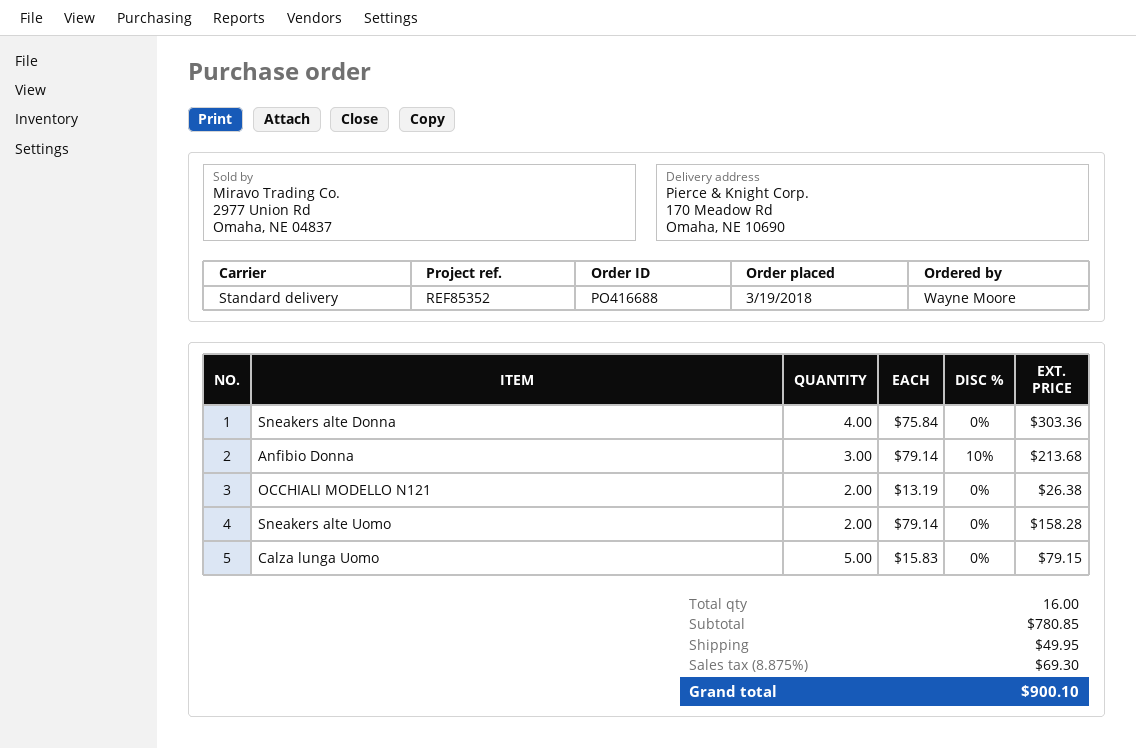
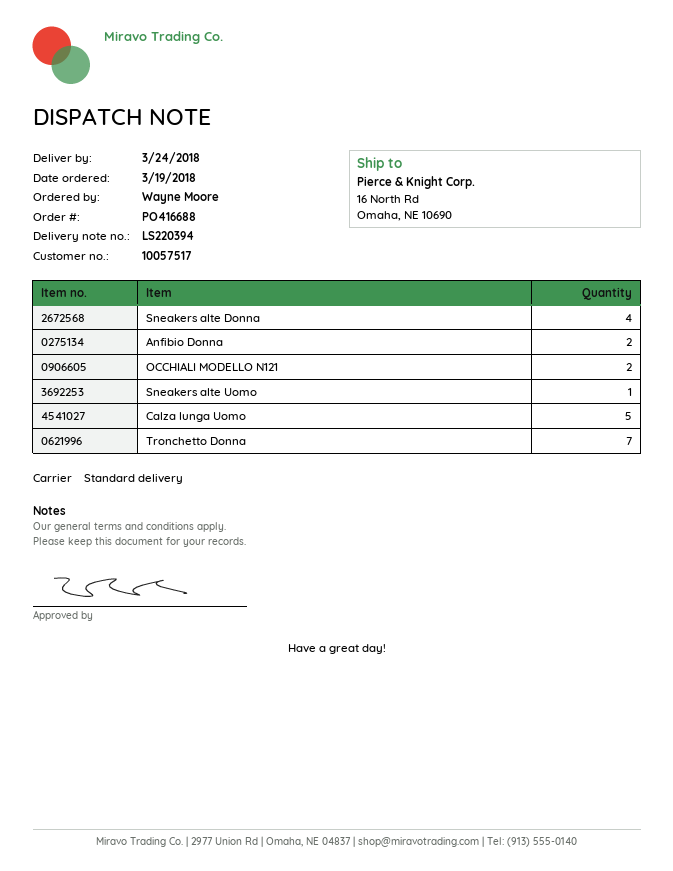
ship to: 170 Meadow Rd, Omaha, NE 10690 -> 16 North Rd, Omaha, NE 10690
Anfibio Donna: 3 -> 2
Sneakers alte Uomo: 2 -> 1
Tronchetto Donna: none -> 7

